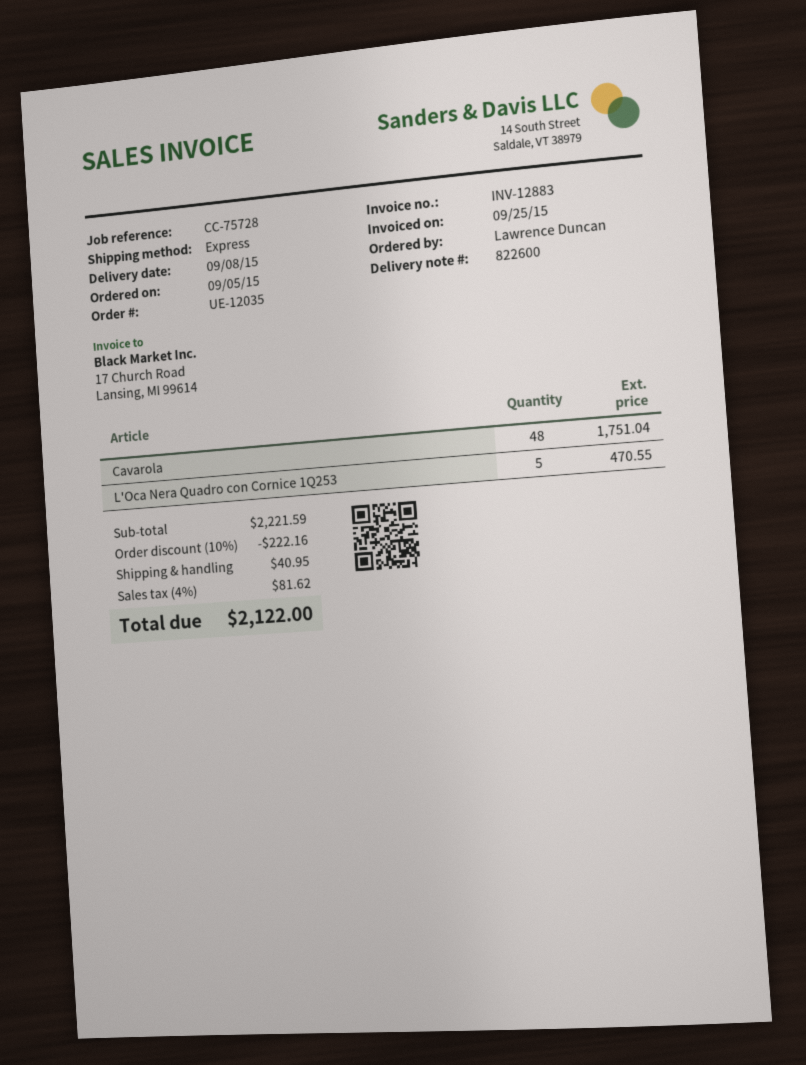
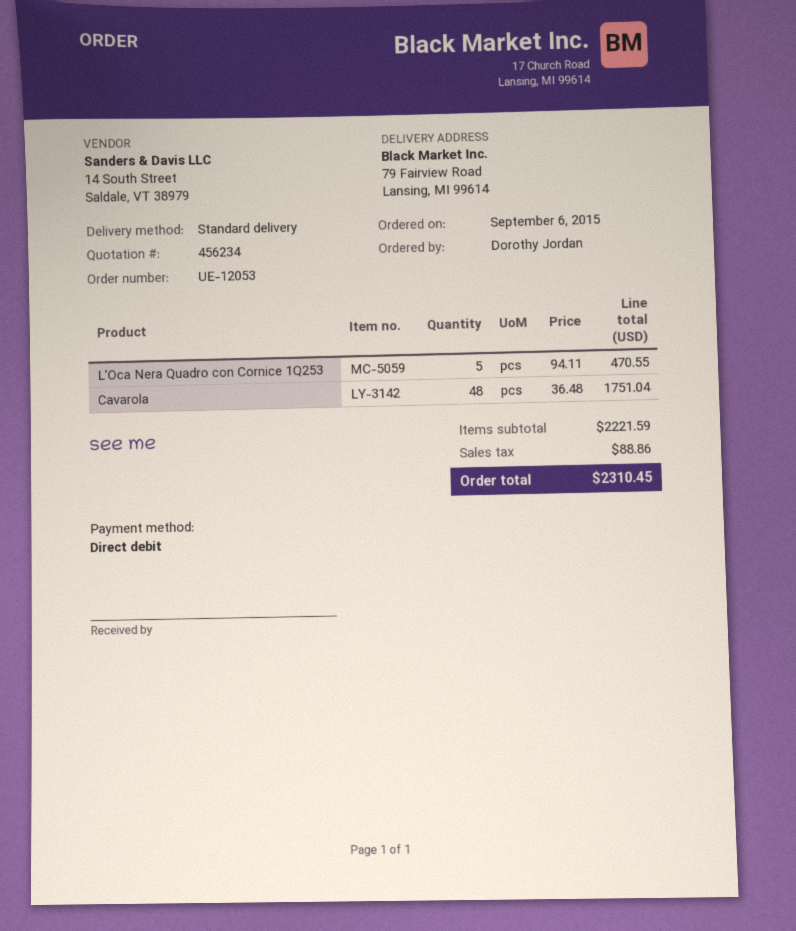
order number: UE-12035 -> UE-12053
order date: 2015-09-05 -> 2015-09-06
ordered by: Lawrence Duncan -> Dorothy Jordan
shipping method: express -> standard
discount: 10% = 222.16 -> none
shipping: 40.95 -> none
tax: 81.62 -> 88.86
total: 2122.00 -> 2310.45

